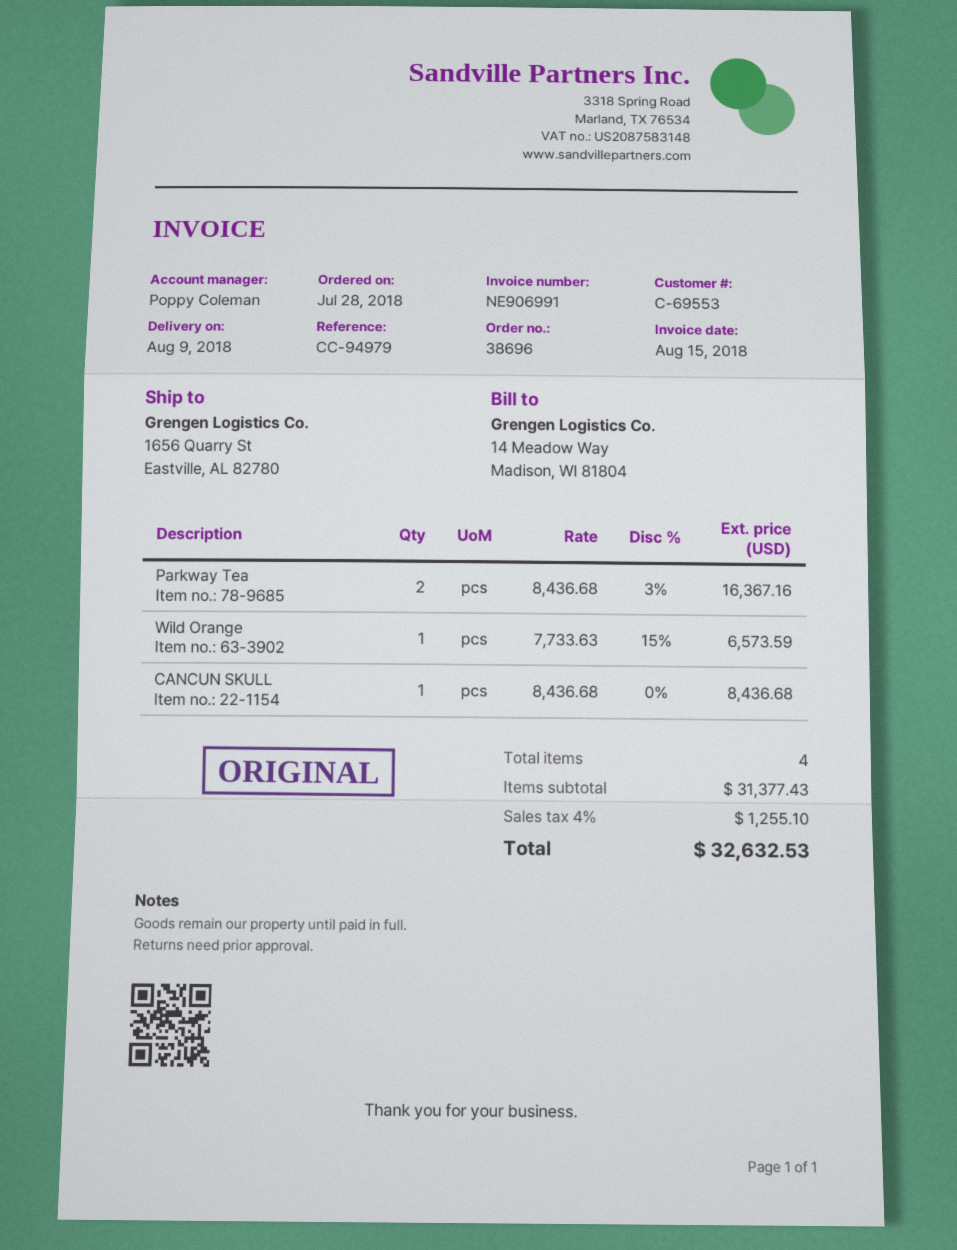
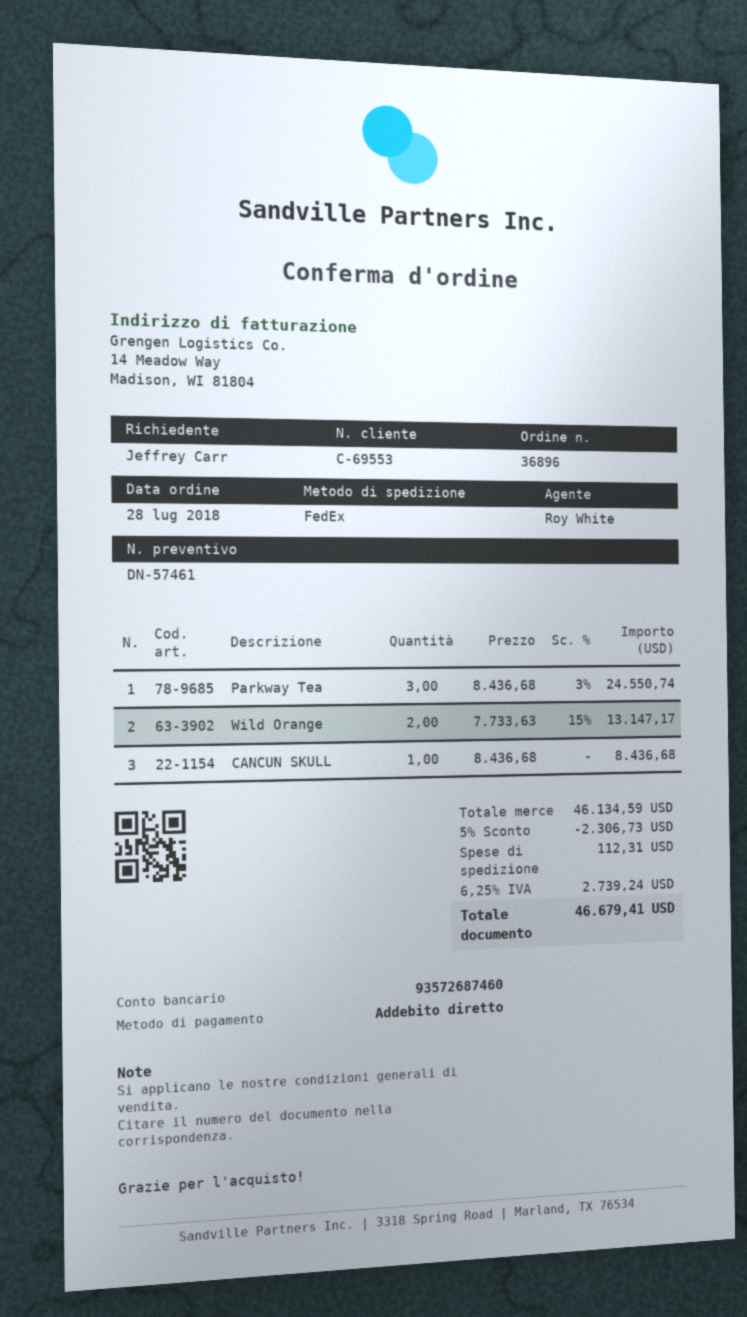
order number: 38696 -> 36896
sales rep: Poppy Coleman -> Roy White
Parkway Tea: 2 x 8436.68 - 3% = 16367.16 -> 3 x 8436.68 - 3% = 24550.74
Wild Orange: 1 x 7733.63 - 15% = 6573.59 -> 2 x 7733.63 - 15% = 13147.17
subtotal: 31377.43 -> 46134.59
discount: none -> 5% = 2306.73
shipping: none -> 112.31
tax: 4% = 1255.10 -> 6.25% = 2739.24
total: 32632.53 -> 46679.41

